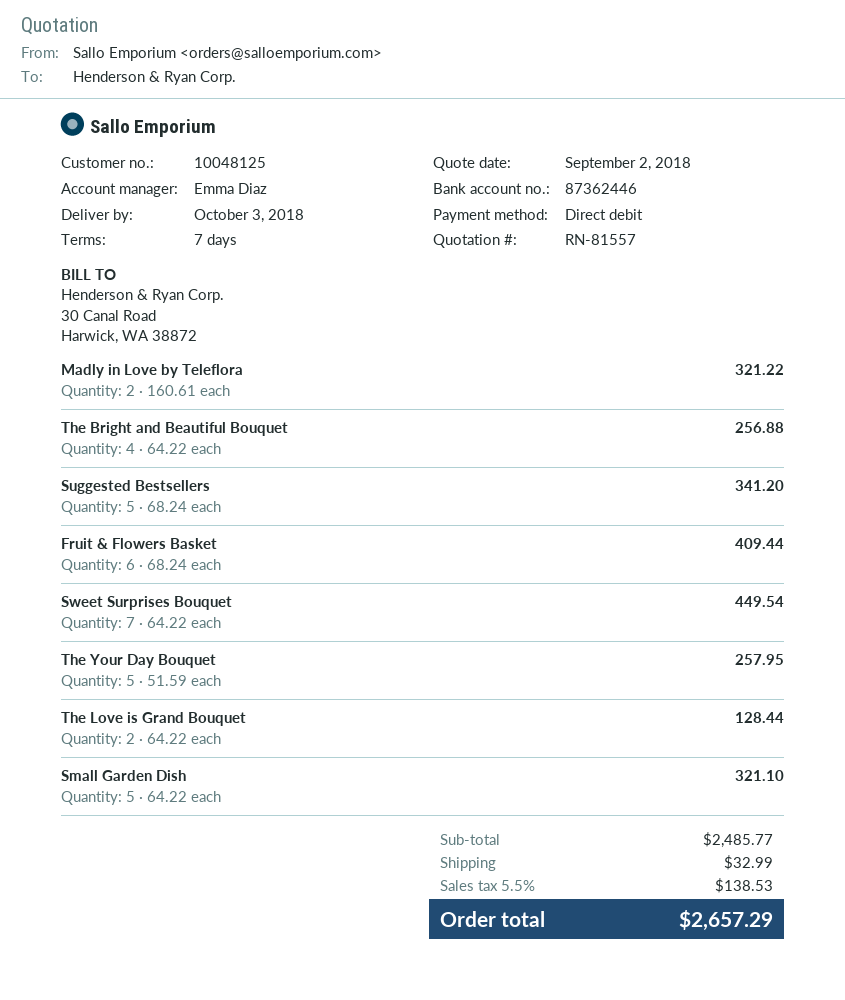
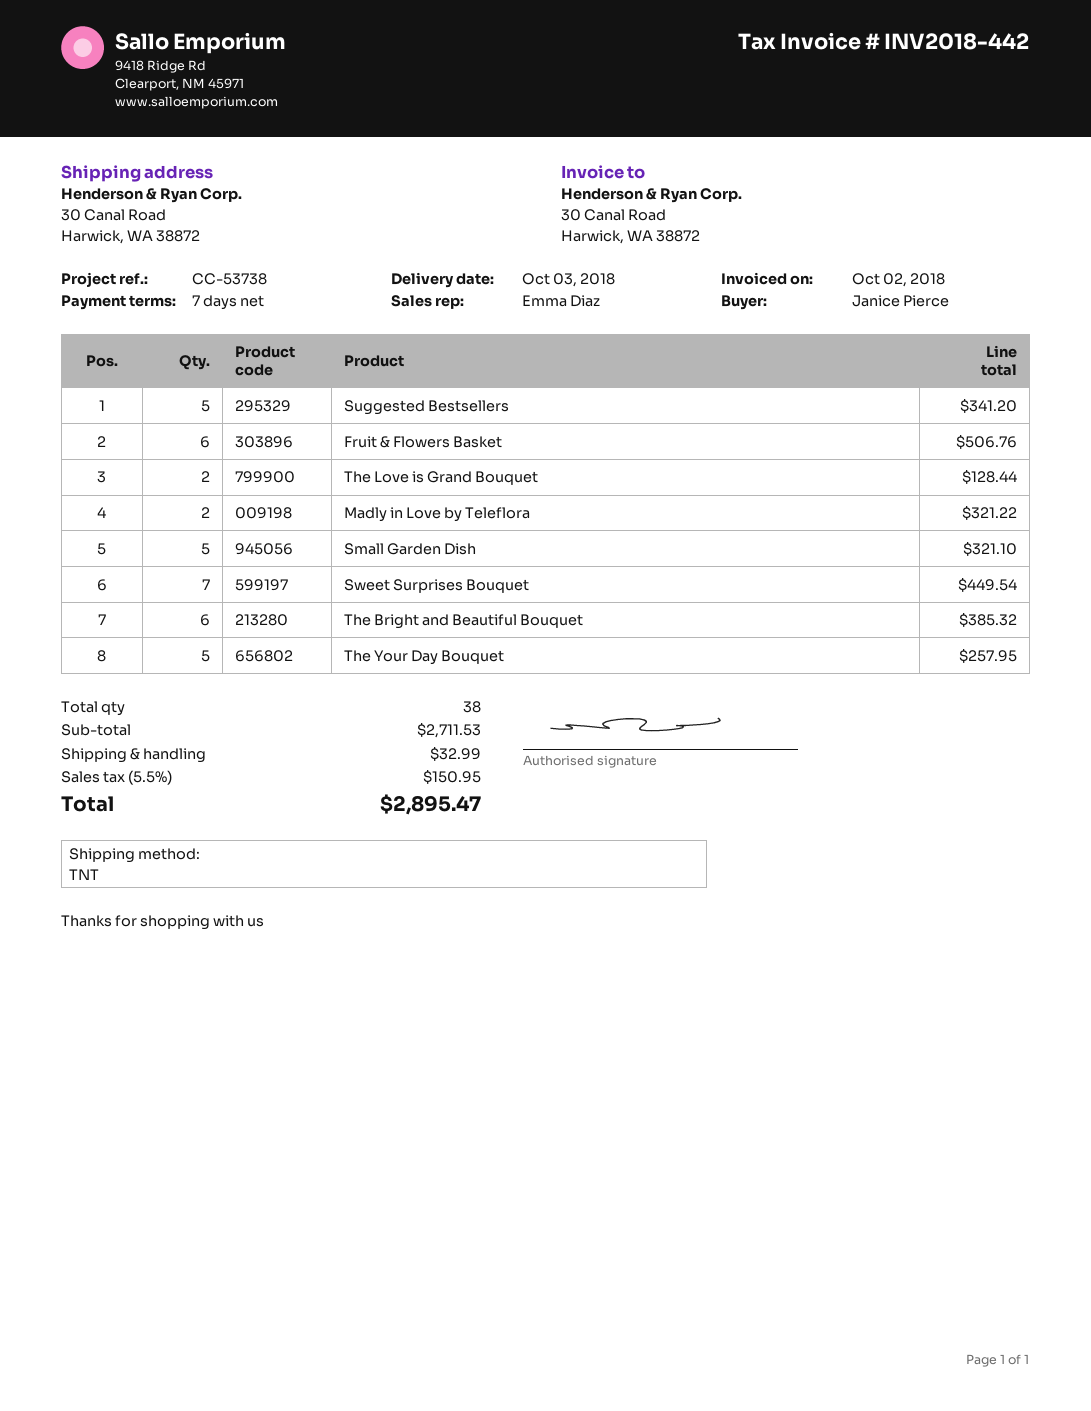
The Bright and Beautiful Bouquet: 4 for 256.88 -> 6 for 385.32
Fruit & Flowers Basket: 6 for 409.44 -> 6 for 506.76
subtotal: 2485.77 -> 2711.53
tax: 5.5% = 138.53 -> 5.5% = 150.95
total: 2657.29 -> 2895.47

